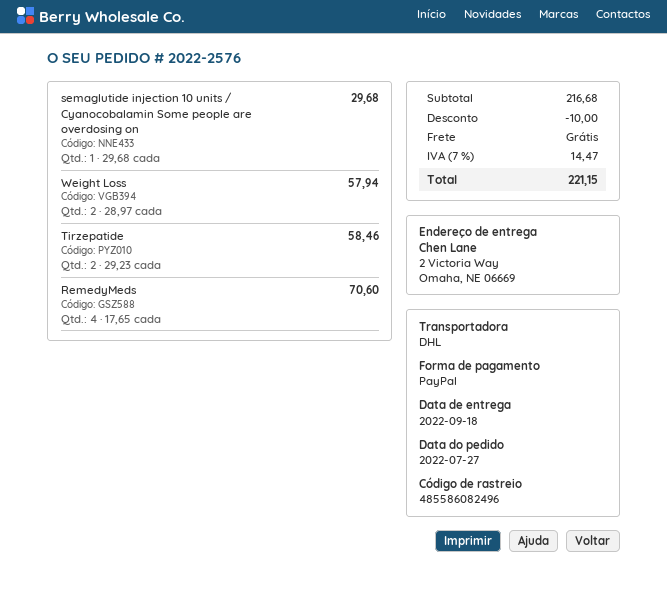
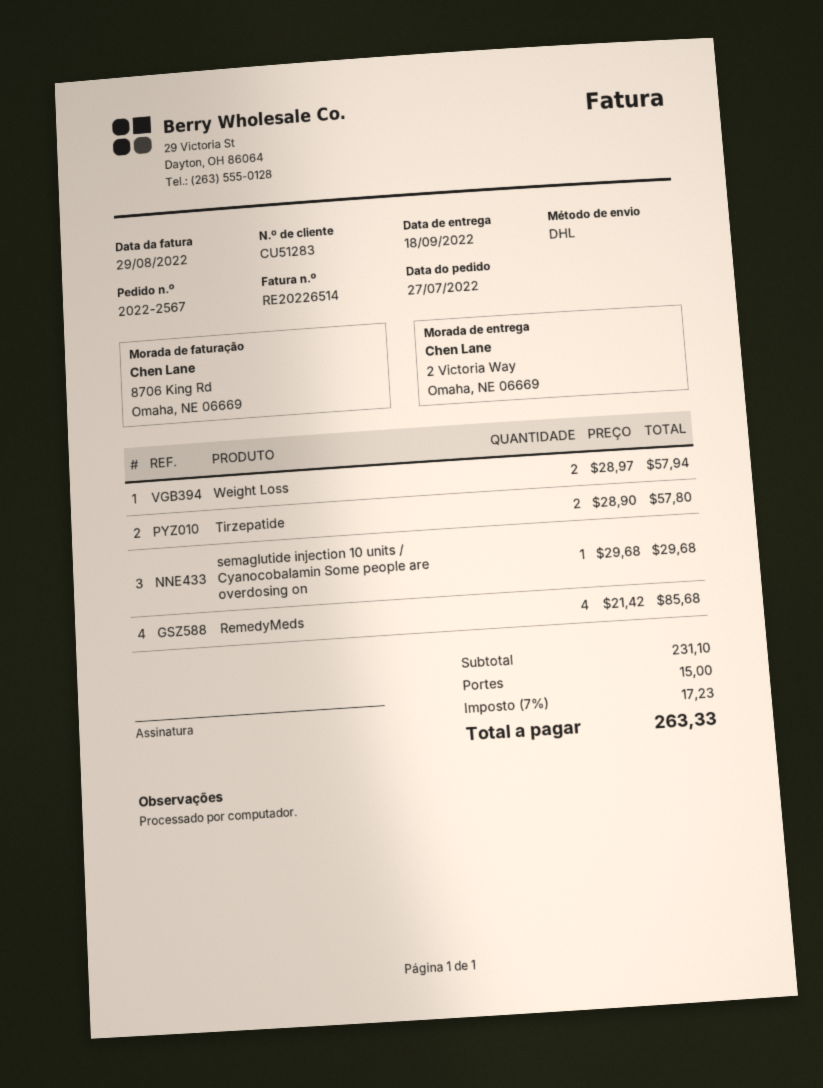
order number: 2022-2576 -> 2022-2567
Tirzepatide: 2 x 29.23 = 58.46 -> 2 x 28.90 = 57.80
RemedyMeds: 4 x 17.65 = 70.60 -> 4 x 21.42 = 85.68
subtotal: 216.68 -> 231.10
discount: 10.00 -> none
shipping: 0.00 -> 15.00
tax: 7% = 14.47 -> 7% = 17.23
total: 221.15 -> 263.33

